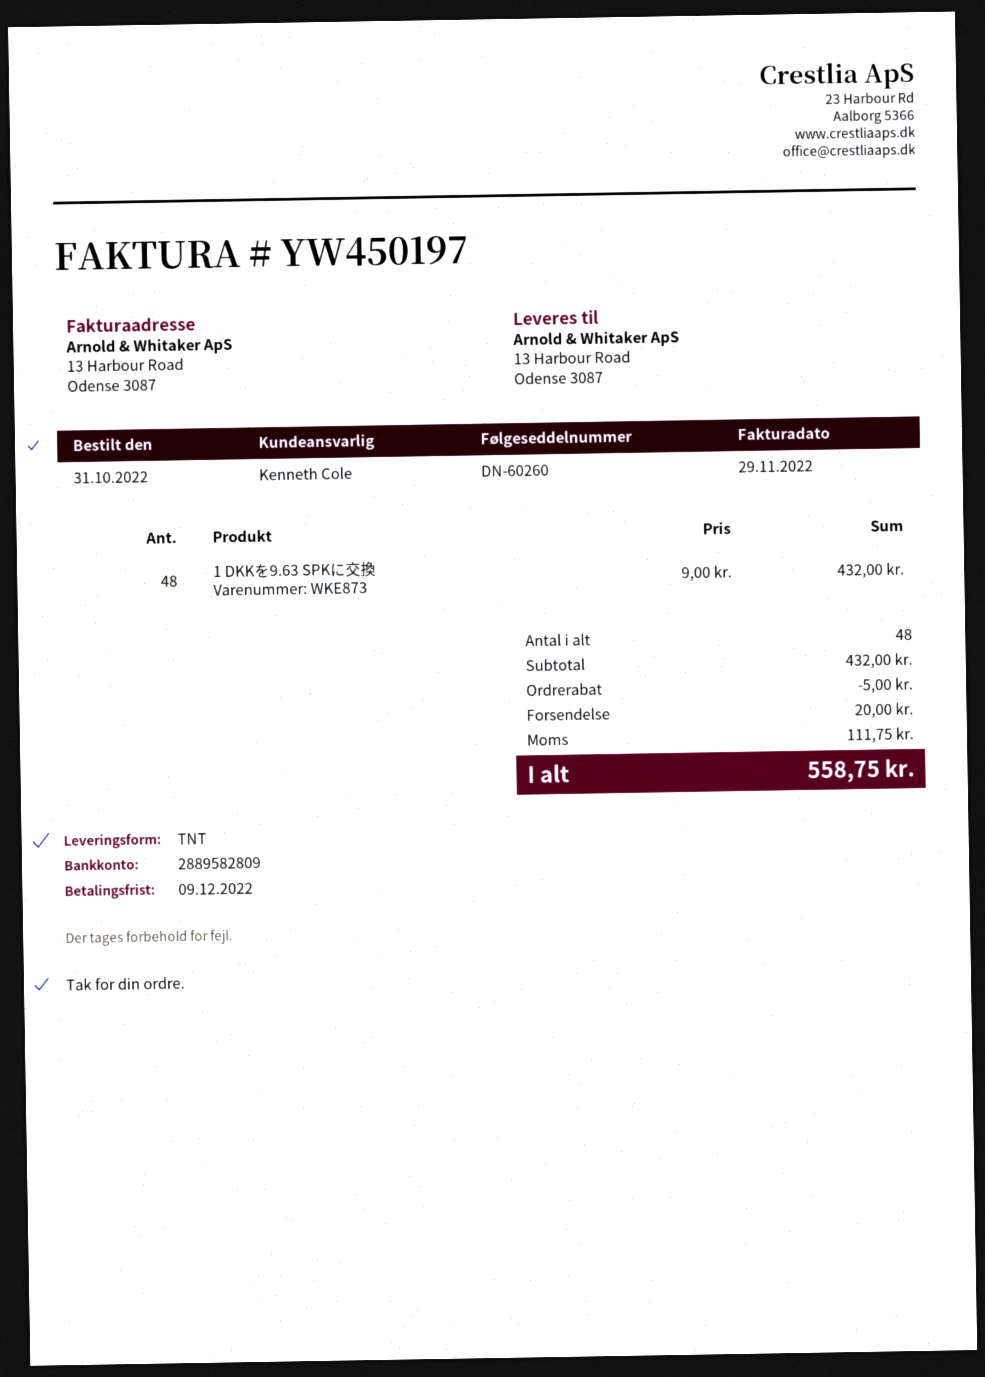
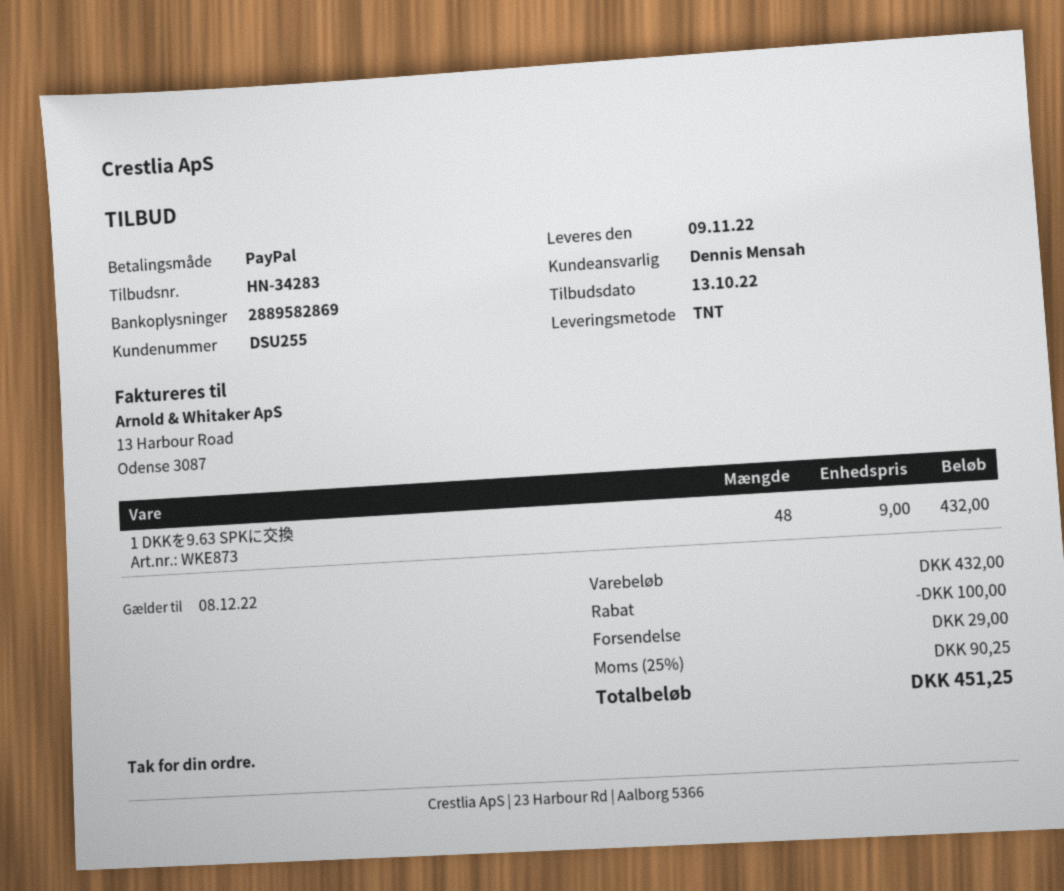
sales rep: Kenneth Cole -> Dennis Mensah
bank account: 2889582809 -> 2889582869
discount: 5.00 -> 100.00
shipping: 20.00 -> 29.00
tax: 111.75 -> 90.25
total: 558.75 -> 451.25

